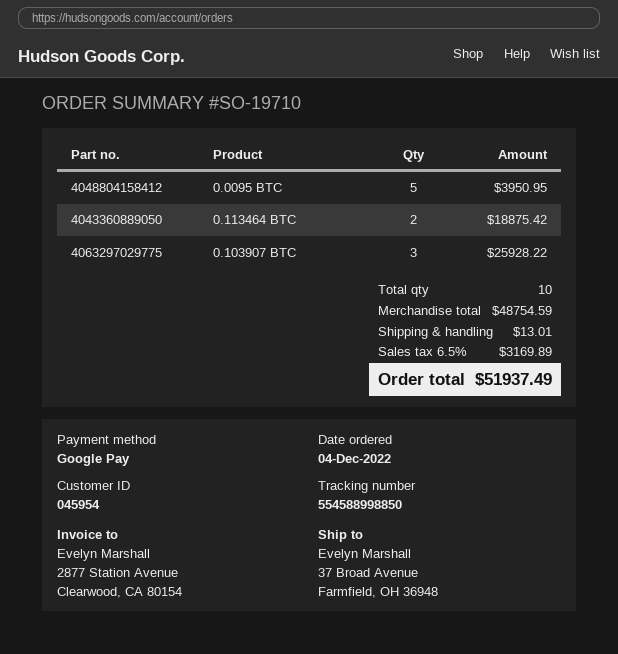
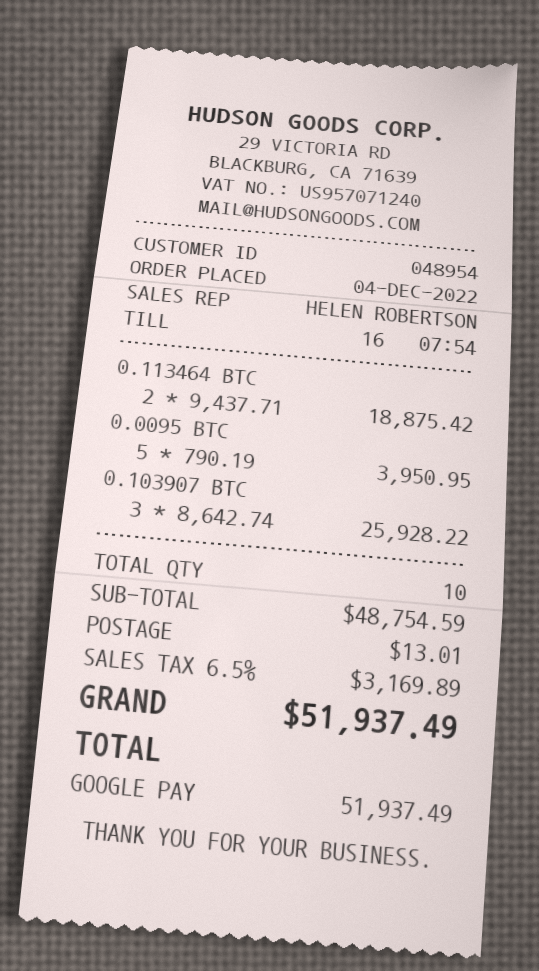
customer number: 045954 -> 048954

